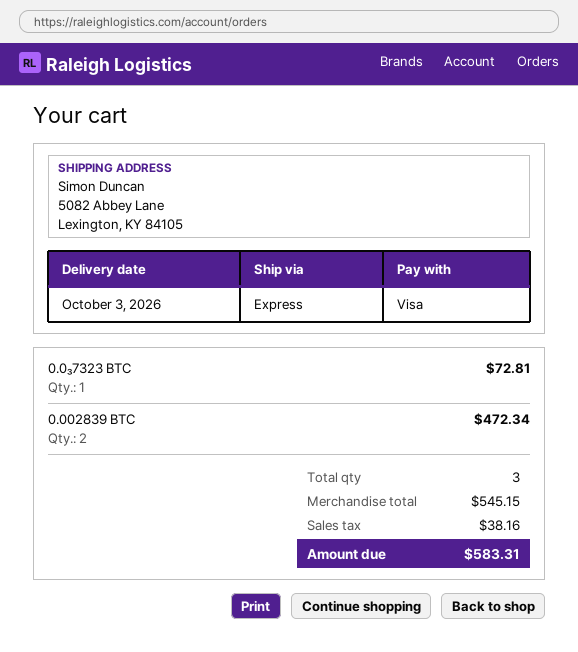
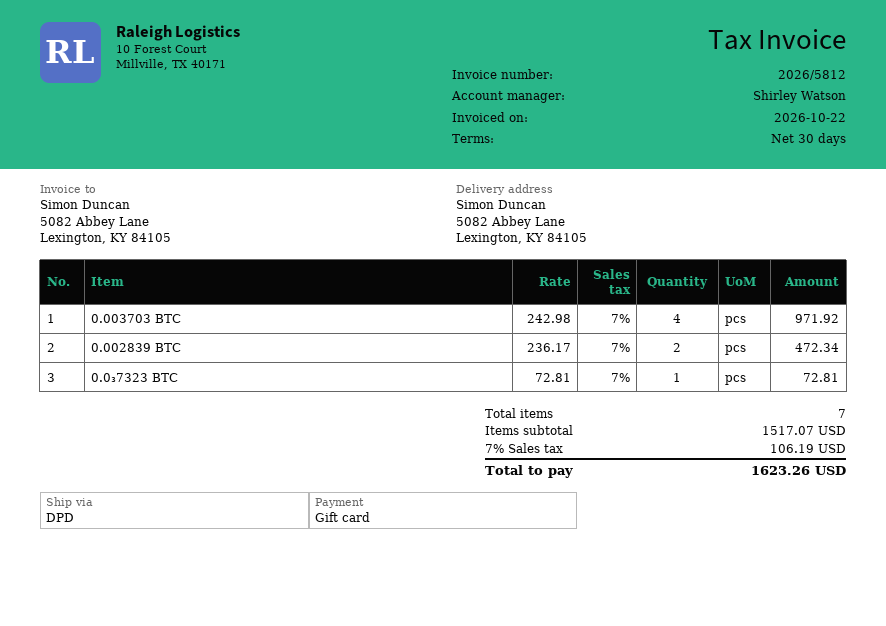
payment method: Visa -> gift card
shipping method: express -> DPD
0.003703 BTC: none -> 4 for 971.92
total quantity: 3 -> 7
subtotal: 545.15 -> 1517.07
tax: 38.16 -> 106.19
total: 583.31 -> 1623.26

